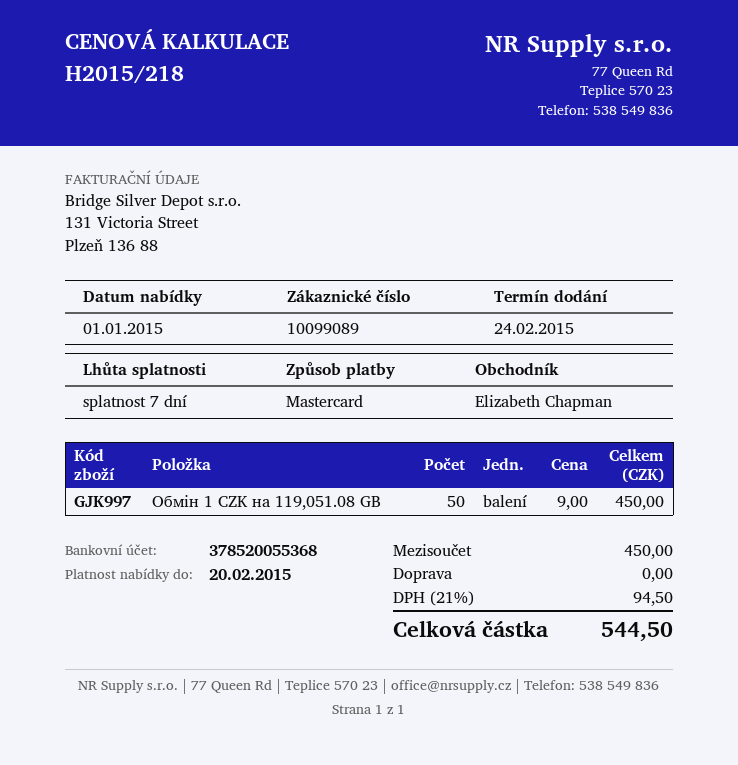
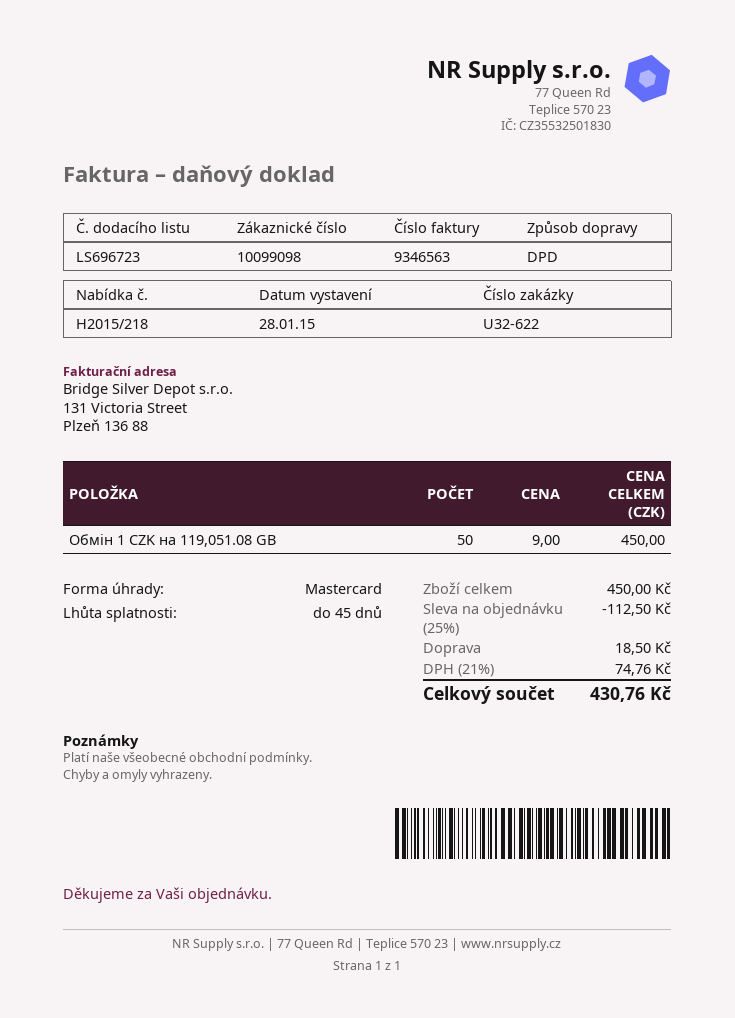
payment terms: 7 days -> 45 days
customer number: 10099089 -> 10099098
discount: none -> 25% = 112.50
shipping: 0.00 -> 18.50
tax: 21% = 94.50 -> 21% = 74.76
total: 544.50 -> 430.76

